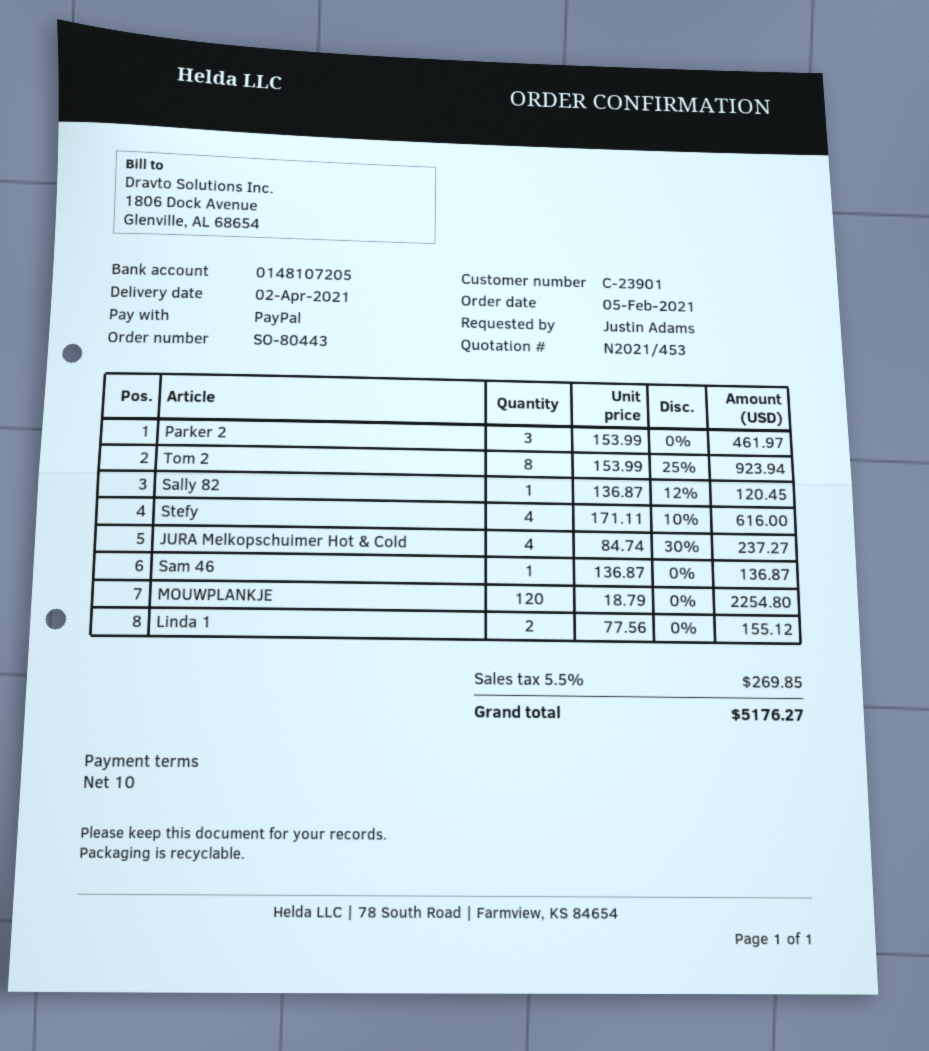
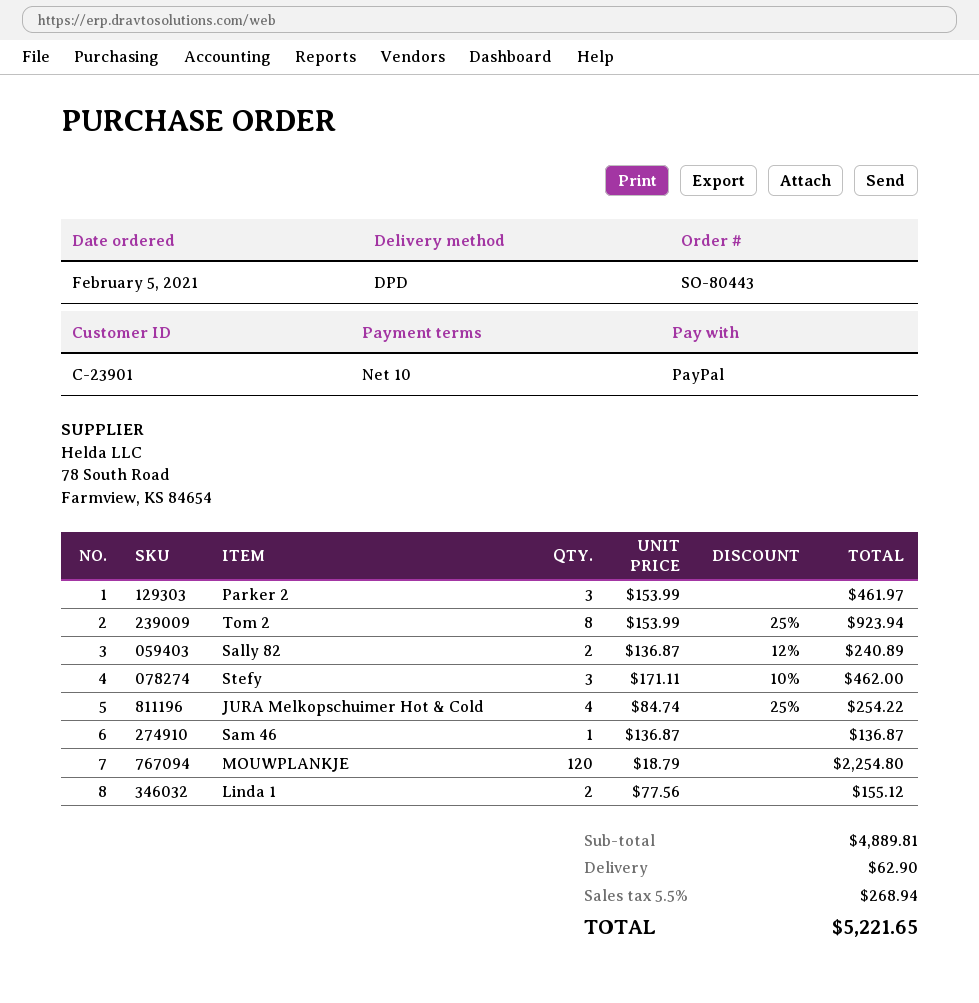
Sally 82: 1 x 136.87 - 12% = 120.45 -> 2 x 136.87 - 12% = 240.89
Stefy: 4 x 171.11 - 10% = 616.00 -> 3 x 171.11 - 10% = 462.00
JURA Melkopschuimer Hot & Cold: 4 x 84.74 - 30% = 237.27 -> 4 x 84.74 - 25% = 254.22
shipping: none -> 62.90
tax: 5.5% = 269.85 -> 5.5% = 268.94
total: 5176.27 -> 5221.65

